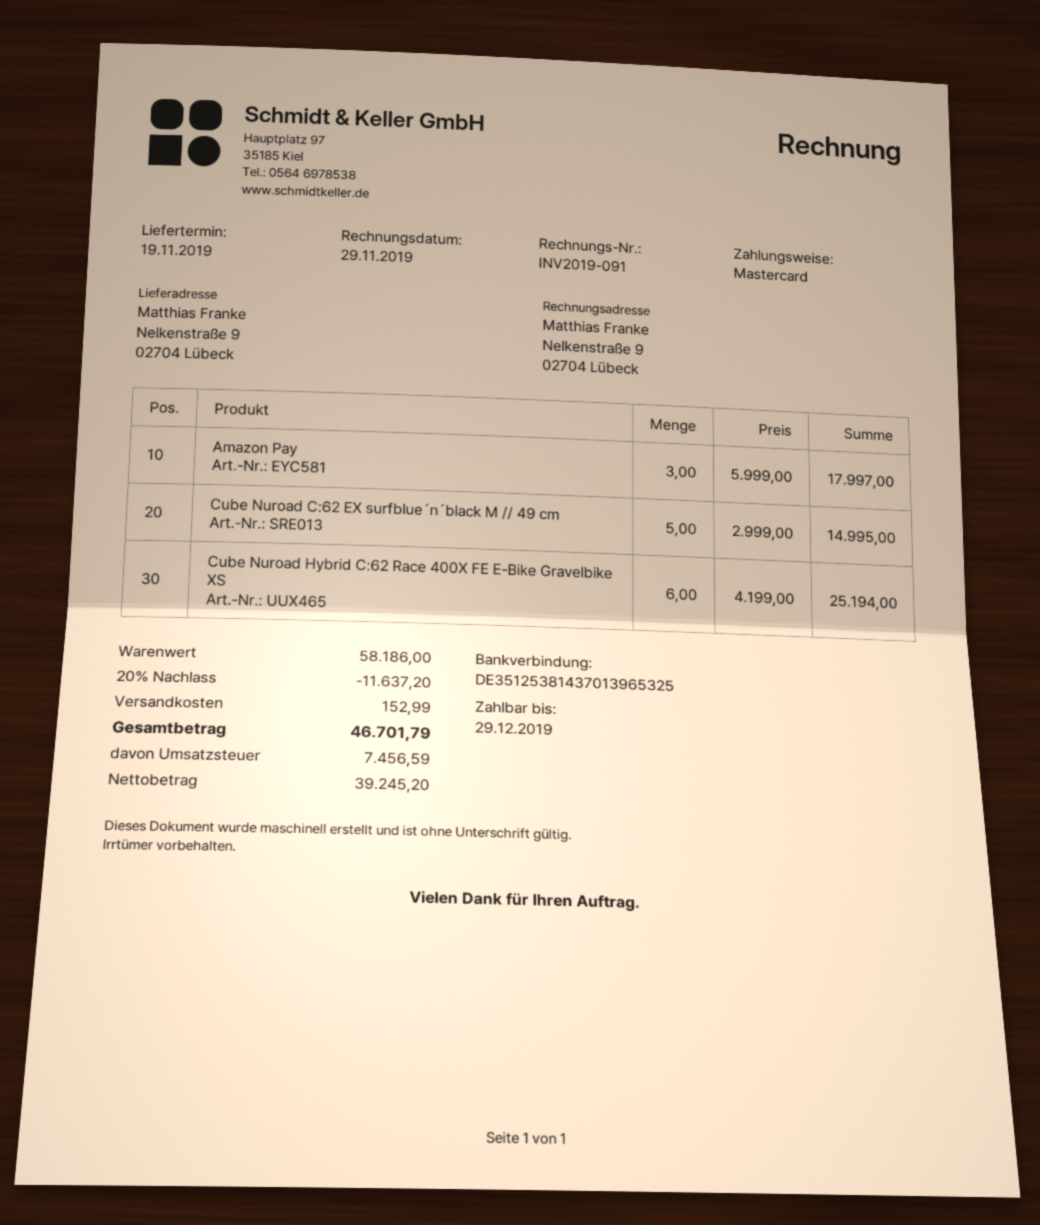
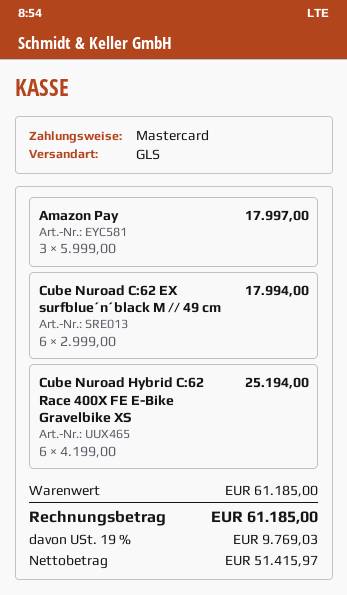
Cube Nuroad C:62 EX surfblue´n´black M // 49 cm: 5 x 2999.00 = 14995.00 -> 6 x 2999.00 = 17994.00
subtotal: 58186.00 -> 61185.00
discount: 20% = 11637.20 -> none
shipping: 152.99 -> none
net: 39245.20 -> 51415.97
tax: 7456.59 -> 9769.03
total: 46701.79 -> 61185.00

